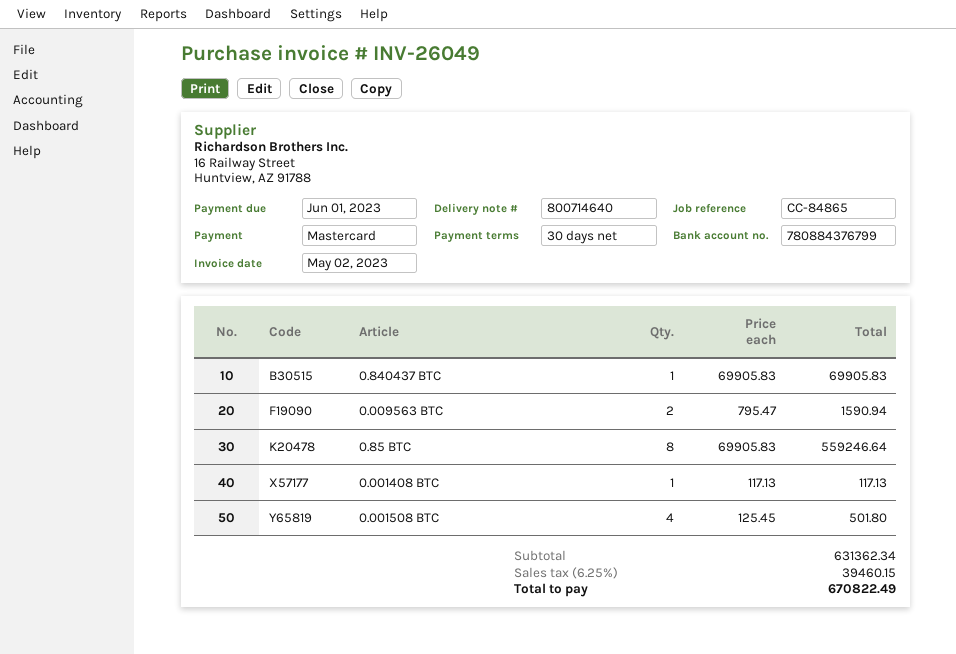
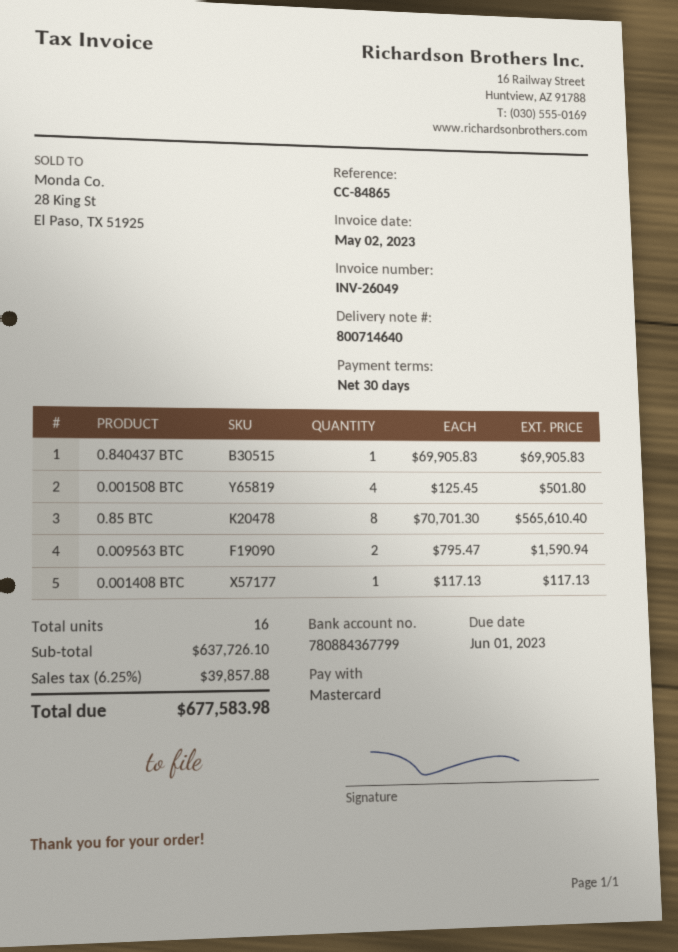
bank account: 780884376799 -> 780884367799
0.85 BTC: 8 x 69905.83 = 559246.64 -> 8 x 70701.30 = 565610.40
subtotal: 631362.34 -> 637726.10
tax: 6.25% = 39460.15 -> 6.25% = 39857.88
total: 670822.49 -> 677583.98

